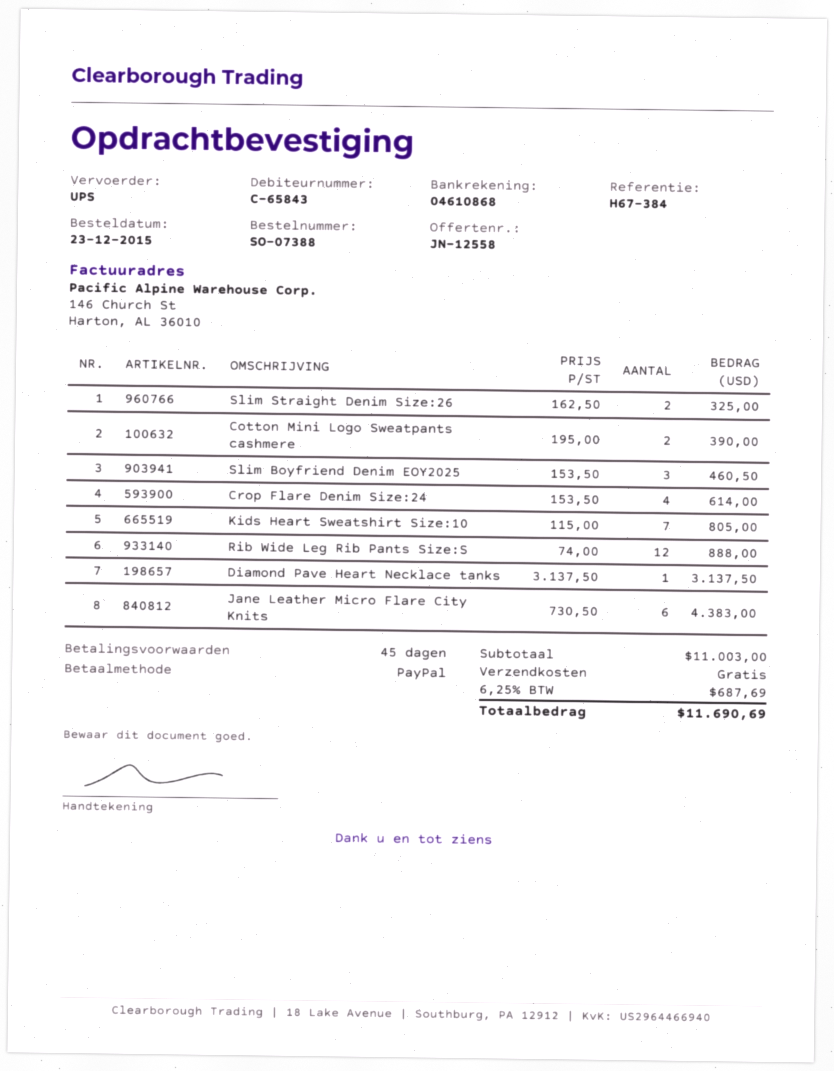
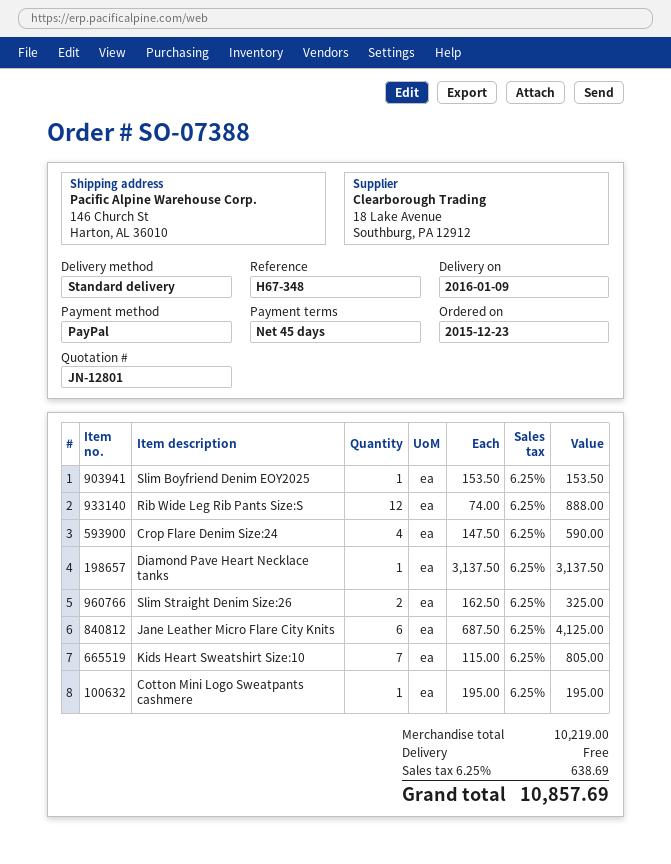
quote number: JN-12558 -> JN-12801
reference: H67-384 -> H67-348
shipping method: UPS -> standard
Cotton Mini Logo Sweatpants cashmere: 2 x 195.00 = 390.00 -> 1 x 195.00 = 195.00
Slim Boyfriend Denim EOY2025: 3 x 153.50 = 460.50 -> 1 x 153.50 = 153.50
Crop Flare Denim Size:24: 4 x 153.50 = 614.00 -> 4 x 147.50 = 590.00
Jane Leather Micro Flare City Knits: 6 x 730.50 = 4383.00 -> 6 x 687.50 = 4125.00
subtotal: 11003.00 -> 10219.00
tax: 6.25% = 687.69 -> 6.25% = 638.69
total: 11690.69 -> 10857.69

